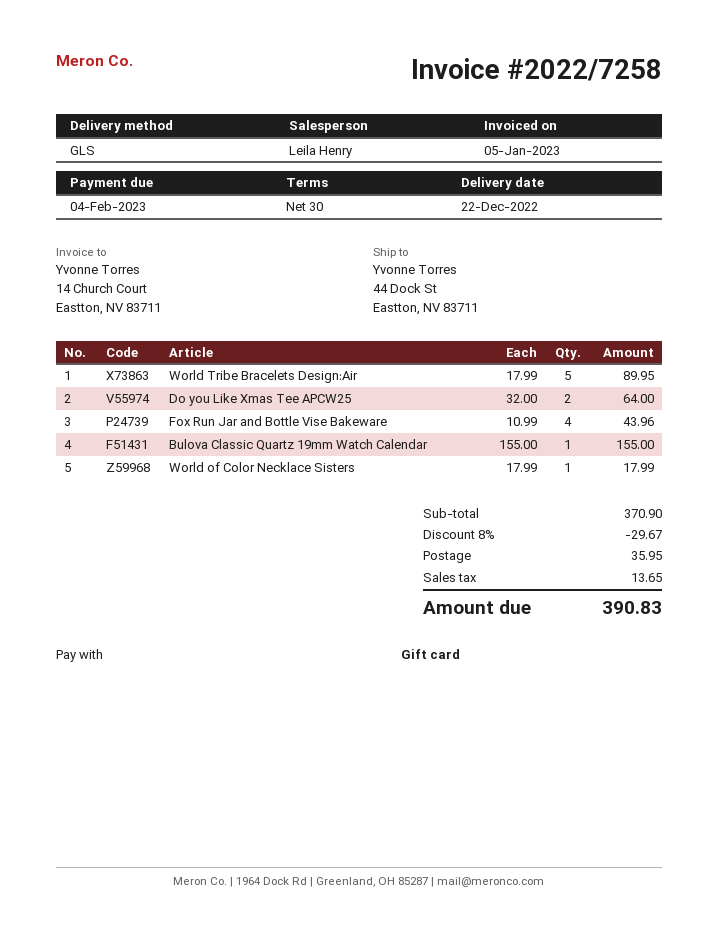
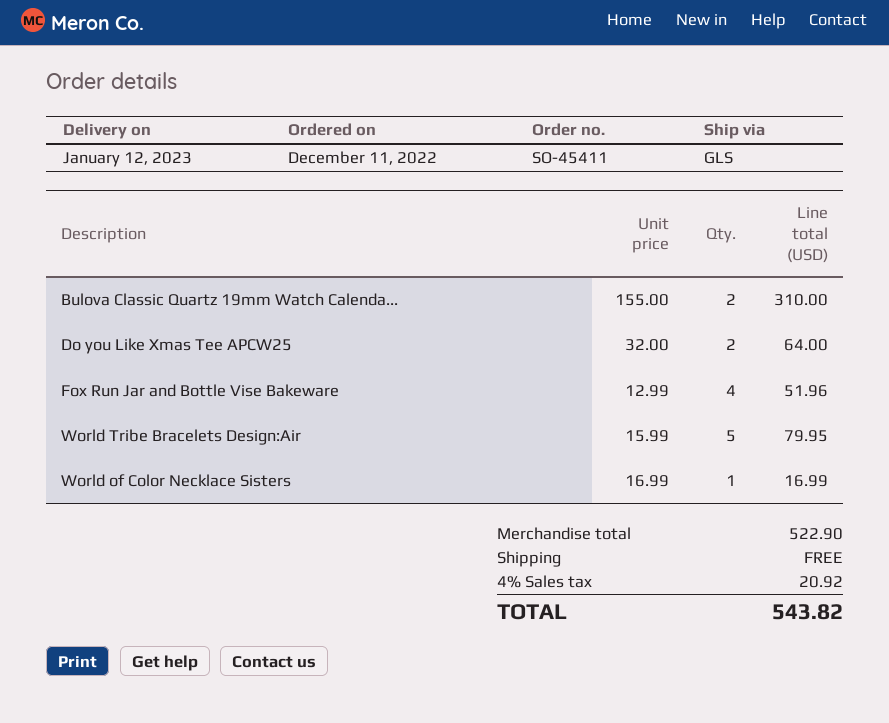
delivery date: 2022-12-22 -> 2023-01-12
World Tribe Bracelets Design:Air: 5 x 17.99 = 89.95 -> 5 x 15.99 = 79.95
Fox Run Jar and Bottle Vise Bakeware: 4 x 10.99 = 43.96 -> 4 x 12.99 = 51.96
Bulova Classic Quartz 19mm Watch Calendar: 1 x 155.00 = 155.00 -> 2 x 155.00 = 310.00
World of Color Necklace Sisters: 1 x 17.99 = 17.99 -> 1 x 16.99 = 16.99
subtotal: 370.90 -> 522.90
discount: 8% = 29.67 -> none
shipping: 35.95 -> 0.00
tax: 13.65 -> 20.92
total: 390.83 -> 543.82

